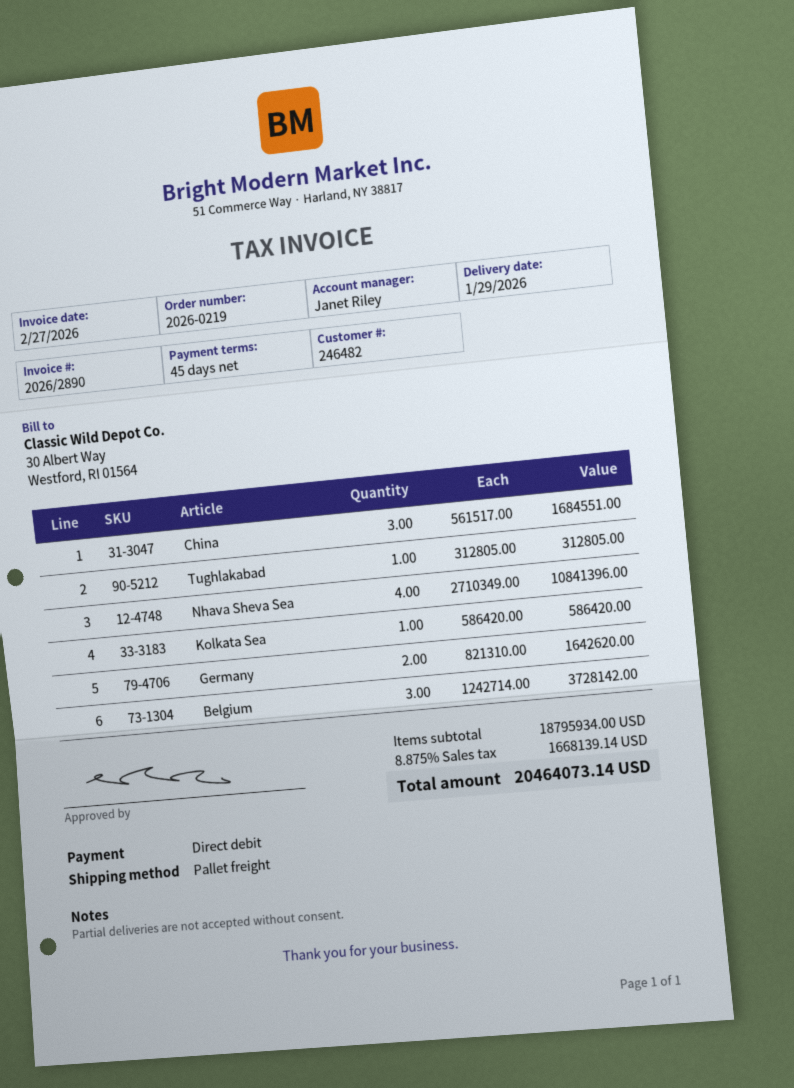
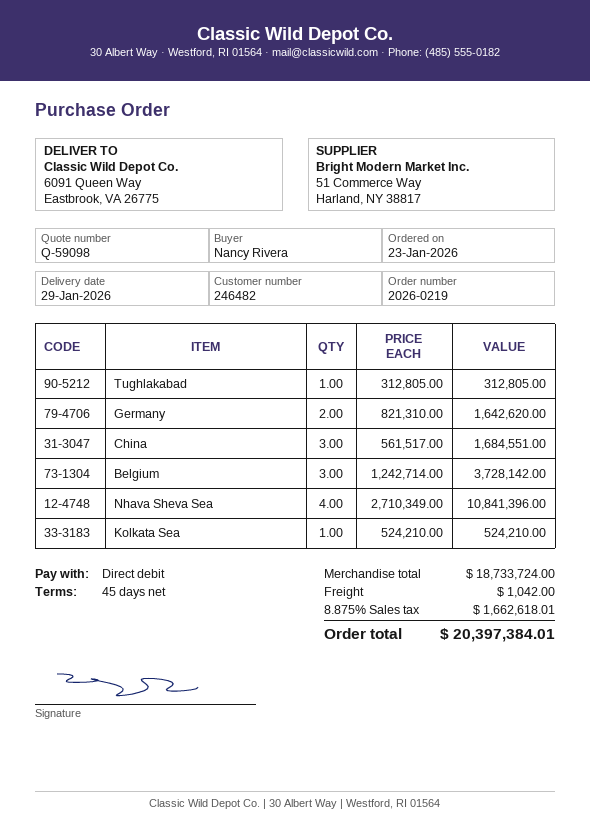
Kolkata Sea: 1 x 586420.00 = 586420.00 -> 1 x 524210.00 = 524210.00
subtotal: 18795934.00 -> 18733724.00
shipping: none -> 1042.00
tax: 8.875% = 1668139.14 -> 8.875% = 1662618.01
total: 20464073.14 -> 20397384.01

